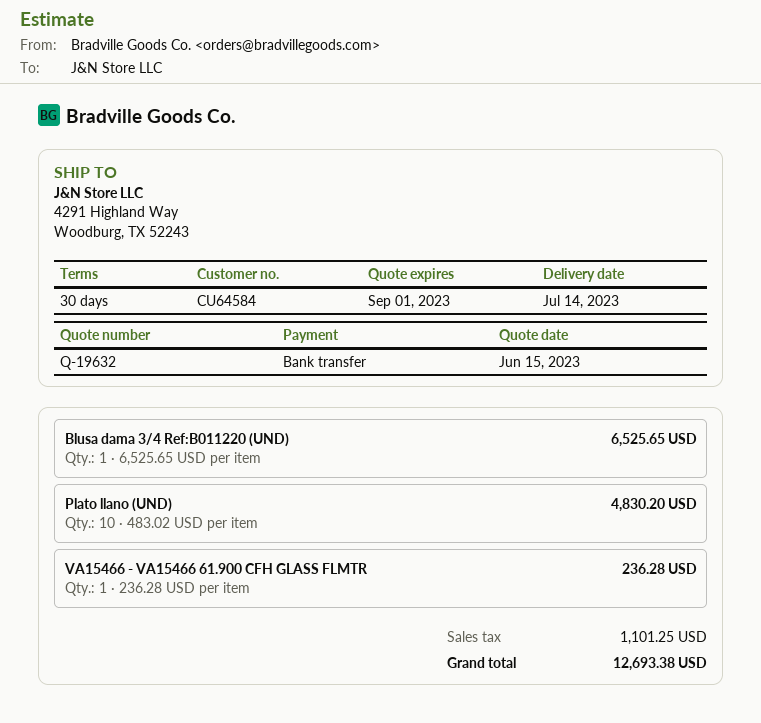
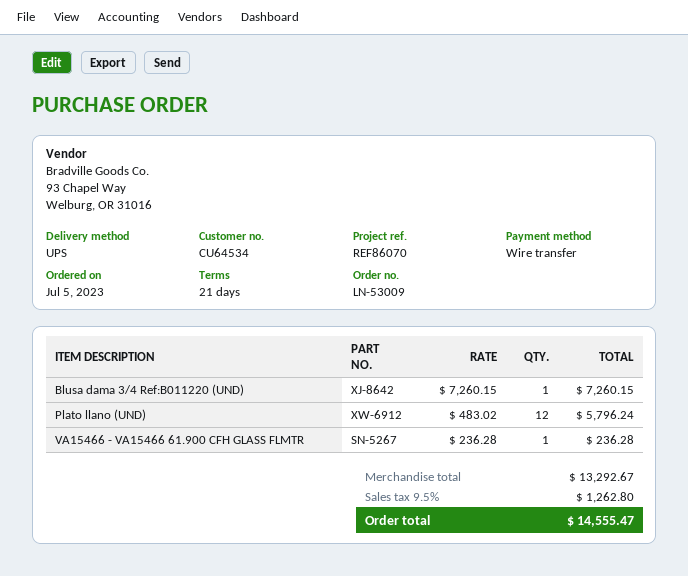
payment terms: 30 days -> 21 days
customer number: CU64584 -> CU64534
Blusa dama 3/4 Ref:B011220 (UND): 1 x 6525.65 = 6525.65 -> 1 x 7260.15 = 7260.15
Plato llano (UND): 10 x 483.02 = 4830.20 -> 12 x 483.02 = 5796.24
tax: 1101.25 -> 1262.80
total: 12693.38 -> 14555.47

